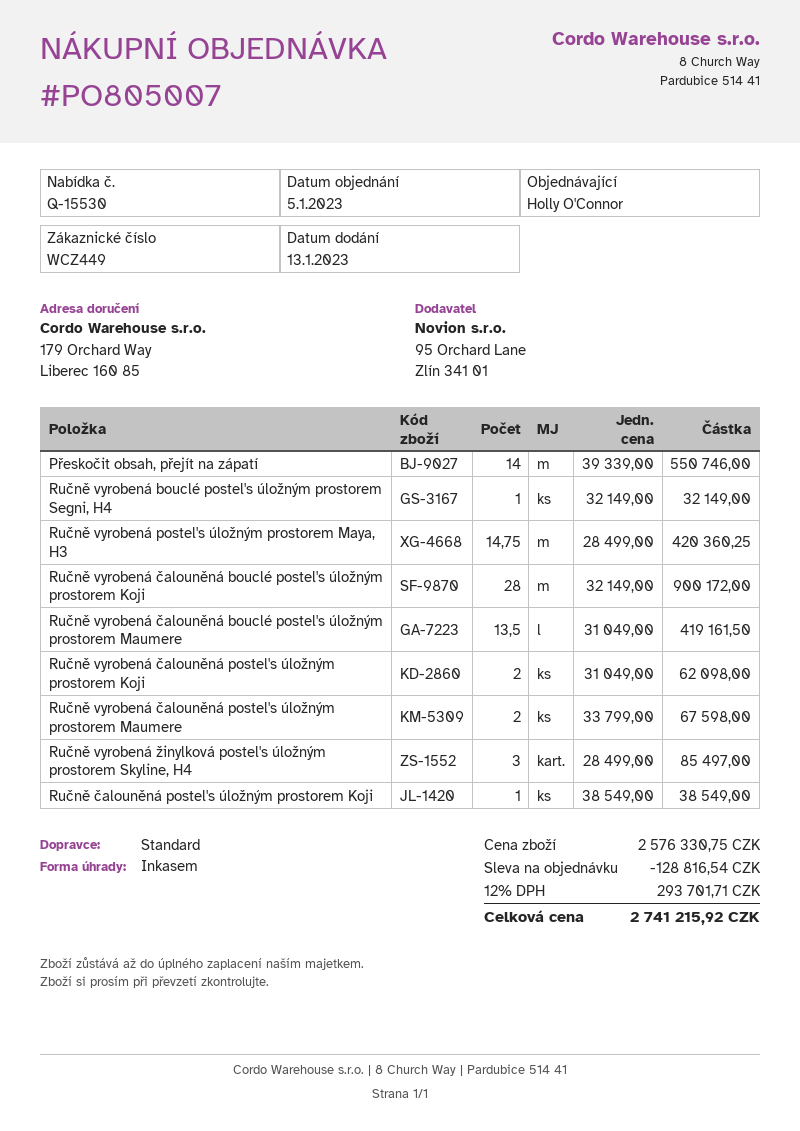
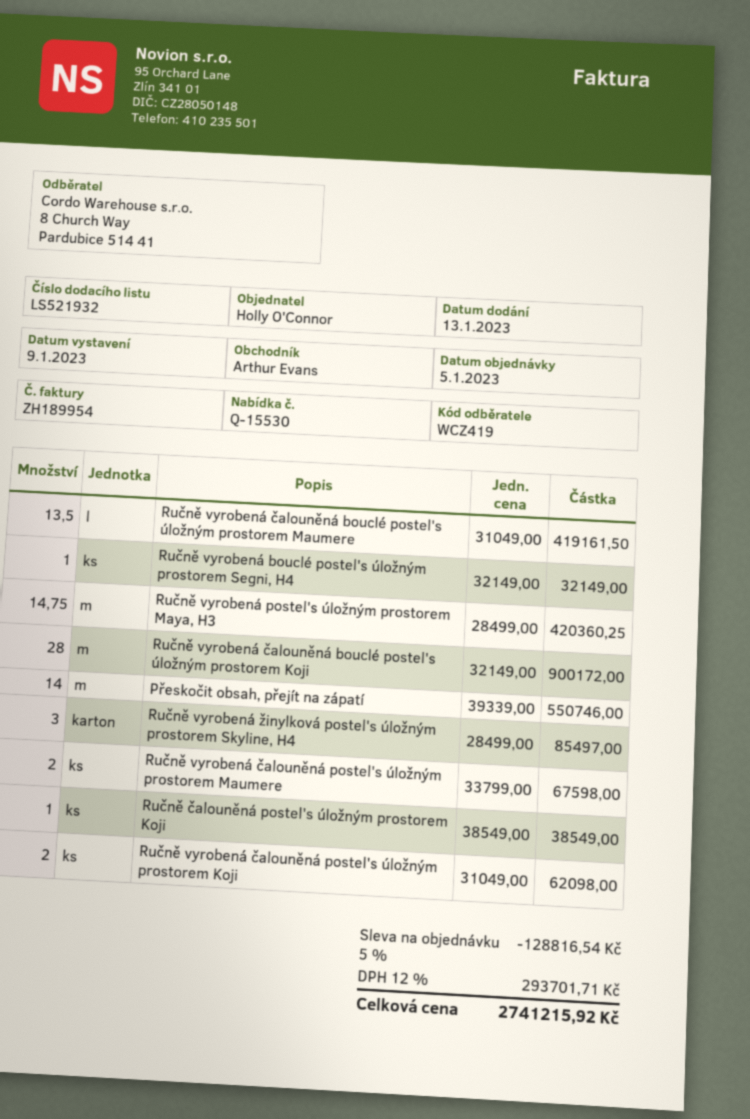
customer number: WCZ449 -> WCZ419

